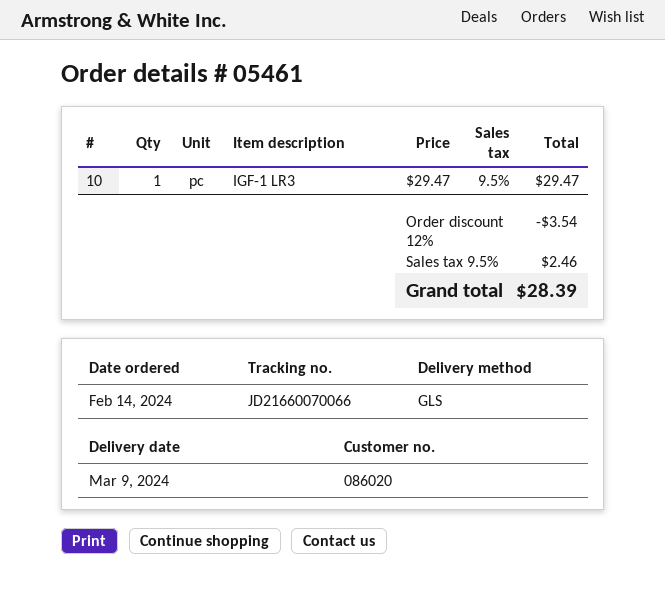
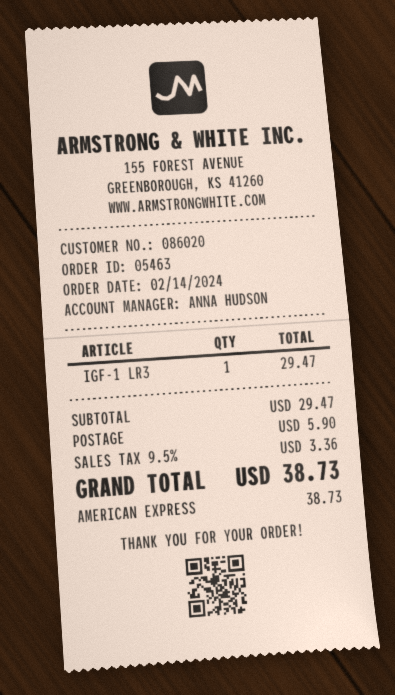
order number: 05461 -> 05463
discount: 12% = 3.54 -> none
shipping: none -> 5.90
tax: 9.5% = 2.46 -> 9.5% = 3.36
total: 28.39 -> 38.73

